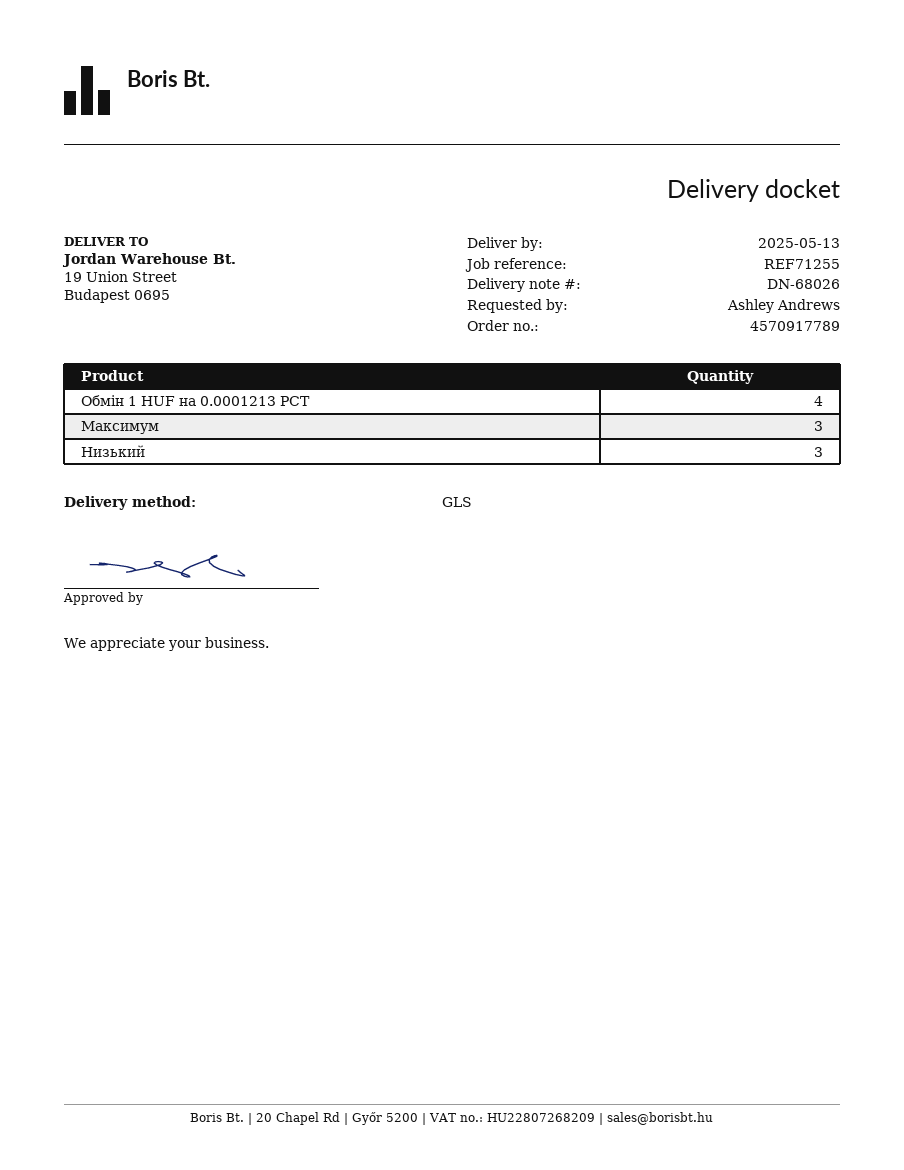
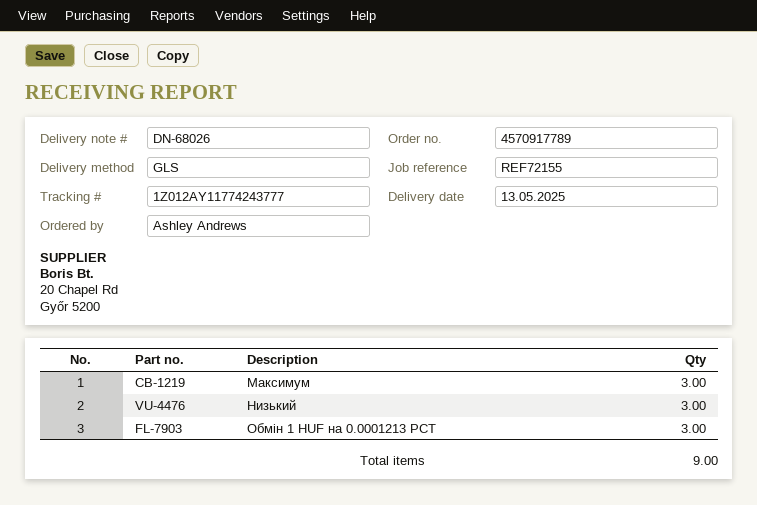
reference: REF71255 -> REF72155
Обмін 1 HUF на 0.0001213 PCT: 4 -> 3

